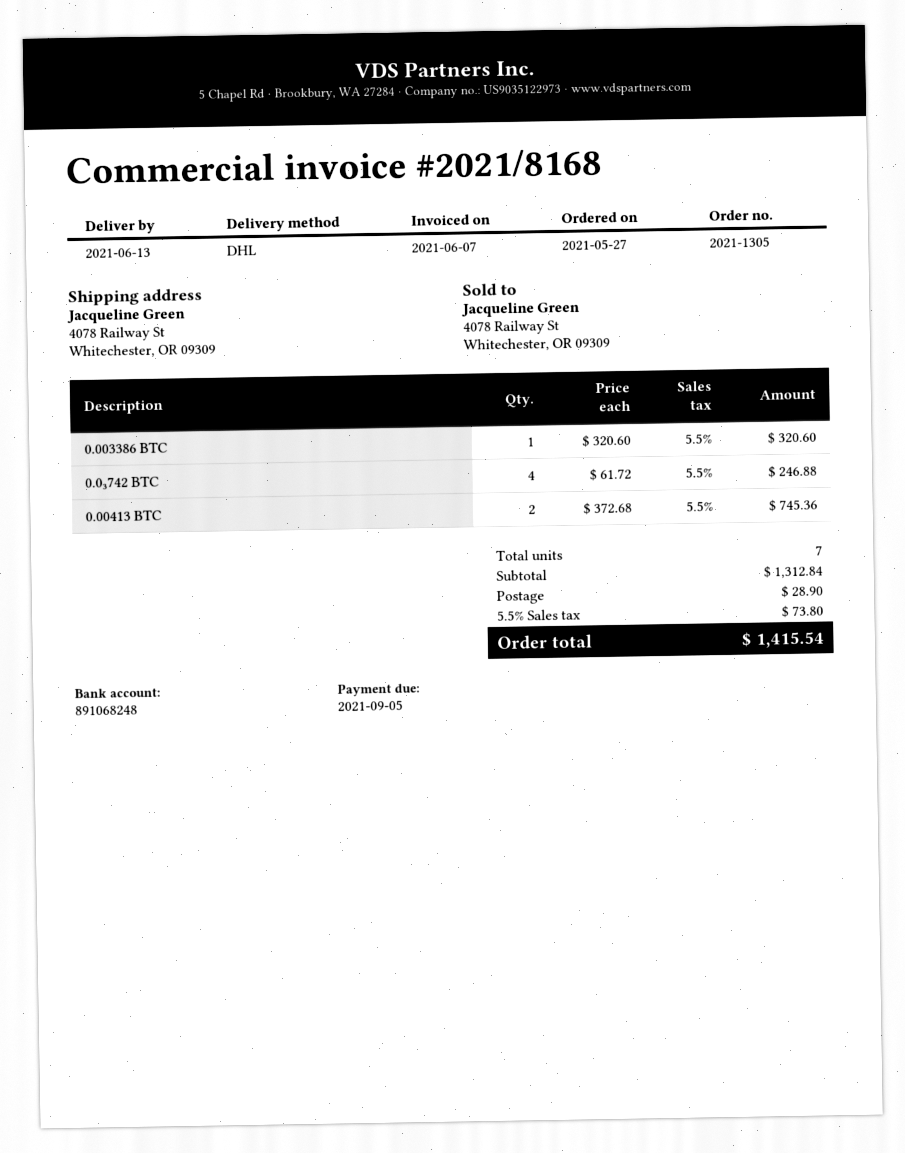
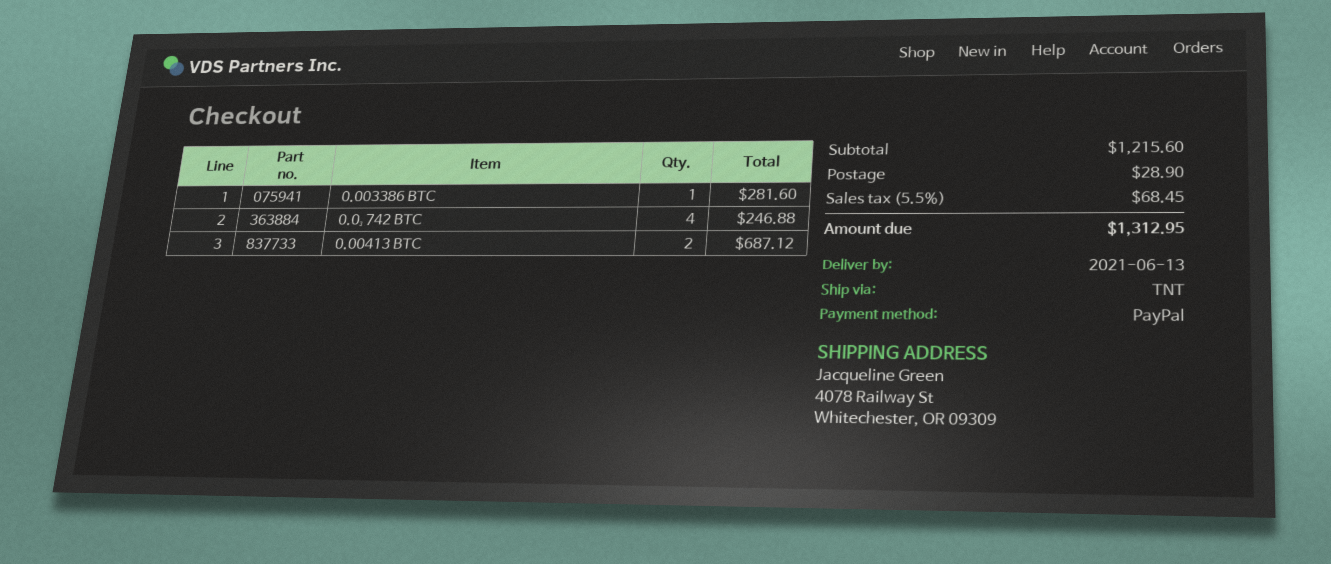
shipping method: DHL -> TNT
0.003386 BTC: 1 for 320.60 -> 1 for 281.60
0.00413 BTC: 2 for 745.36 -> 2 for 687.12
subtotal: 1312.84 -> 1215.60
tax: 5.5% = 73.80 -> 5.5% = 68.45
total: 1415.54 -> 1312.95

